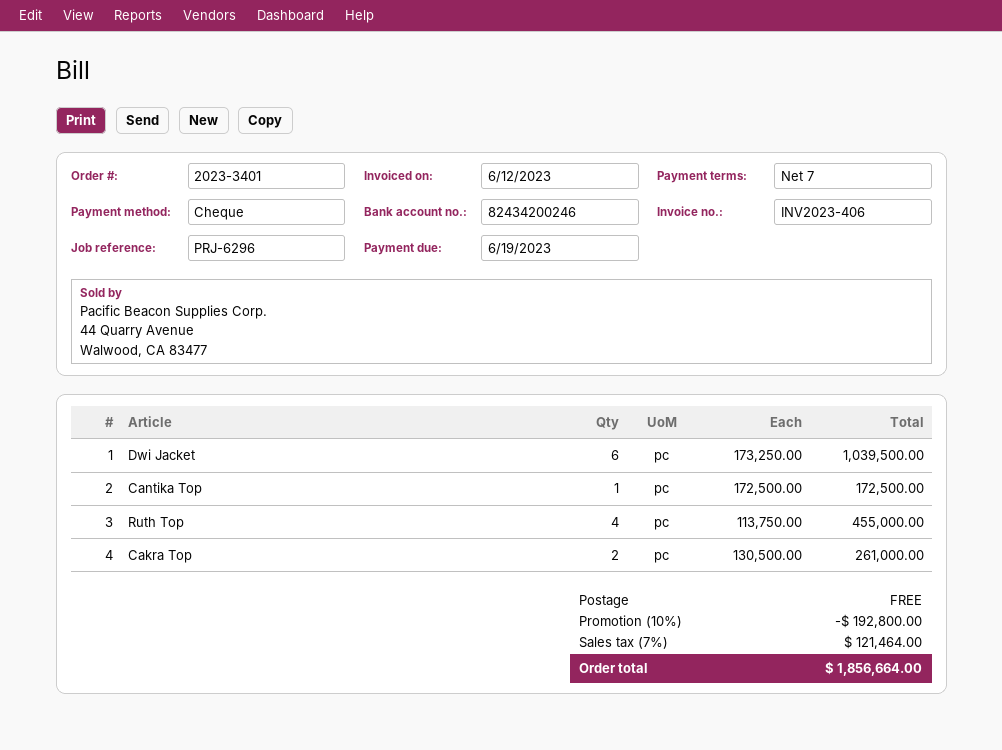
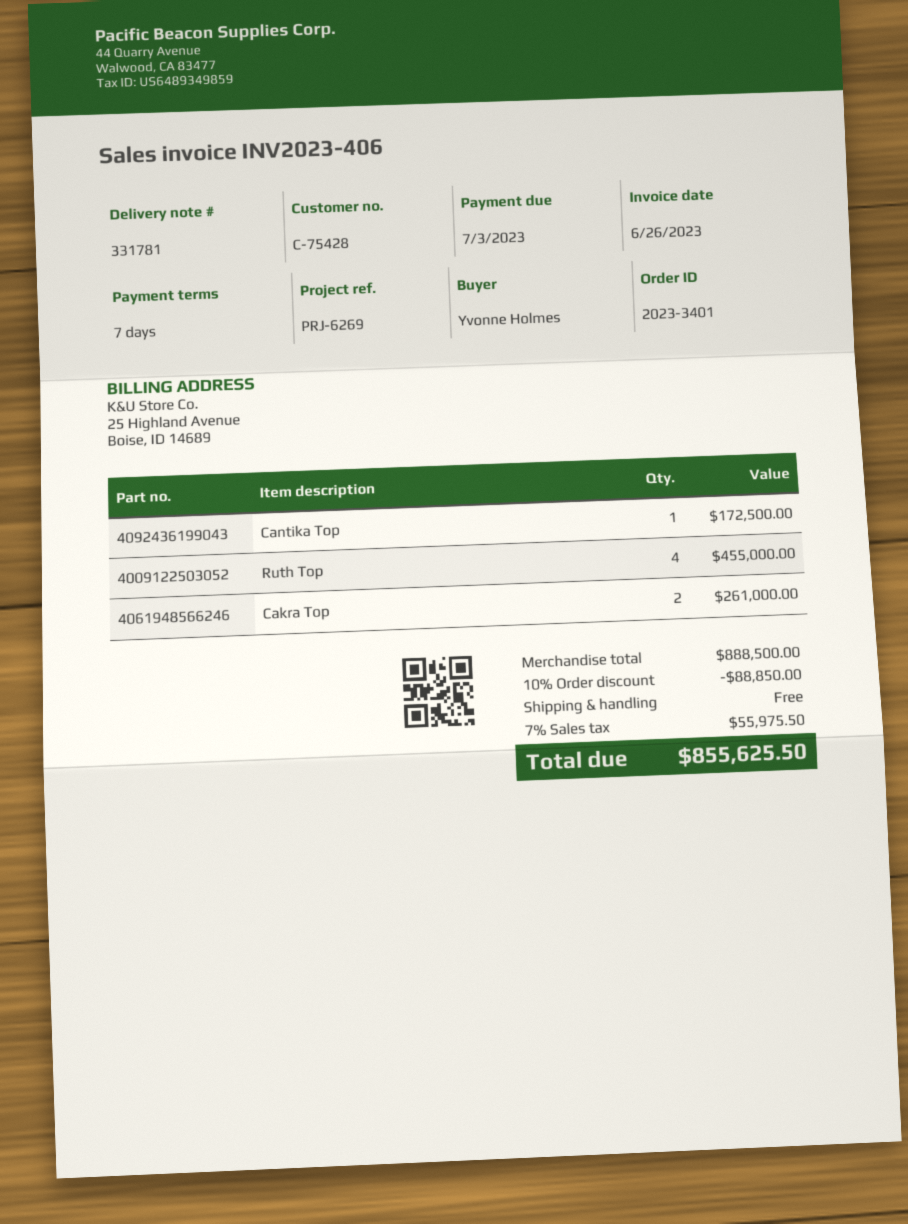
invoice date: 2023-06-12 -> 2023-06-26
due date: 2023-06-19 -> 2023-07-03
reference: PRJ-6296 -> PRJ-6269
Dwi Jacket: 6 for 1039500.00 -> none
discount: 10% = 192800.00 -> 10% = 88850.00
tax: 7% = 121464.00 -> 7% = 55975.50
total: 1856664.00 -> 855625.50

